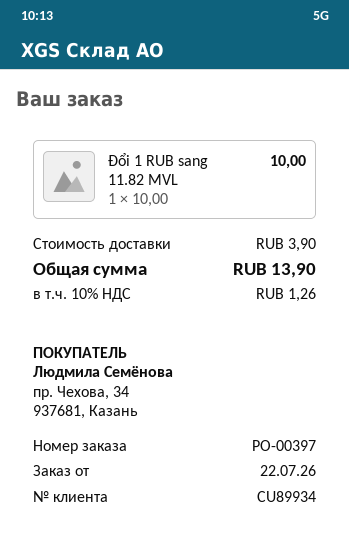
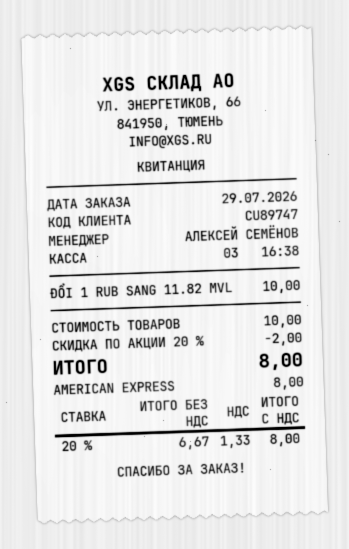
order date: 2026-07-22 -> 2026-07-29
customer number: CU89934 -> CU89747
discount: none -> 20% = 2.00
shipping: 3.90 -> none
tax: 10% = 1.26 -> 20% = 1.33
total: 13.90 -> 8.00

